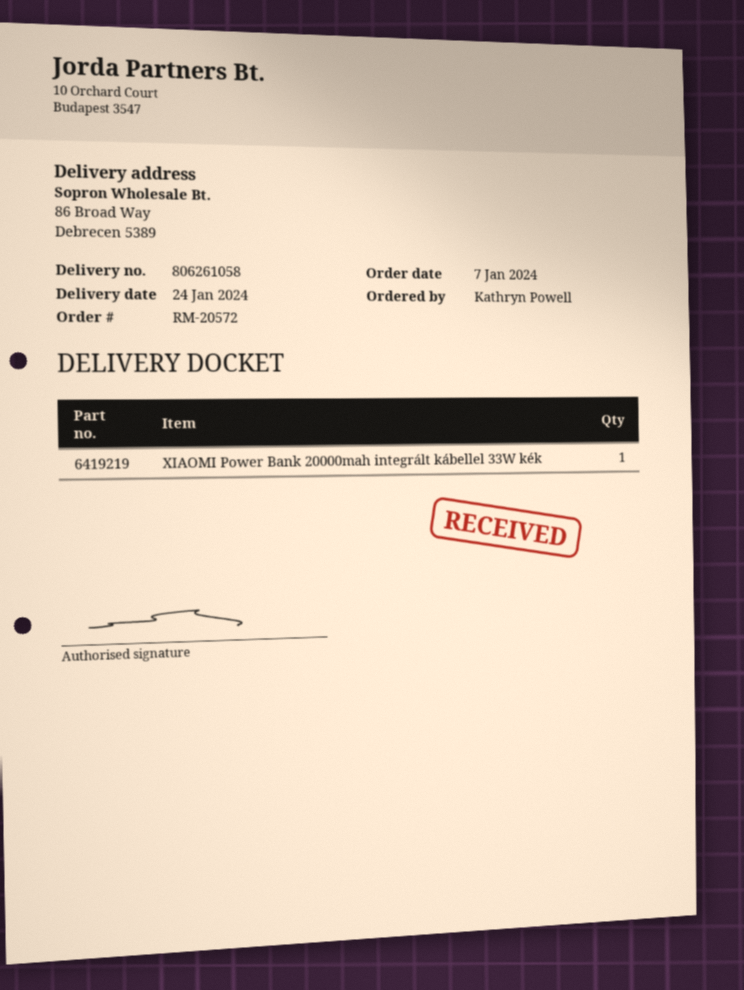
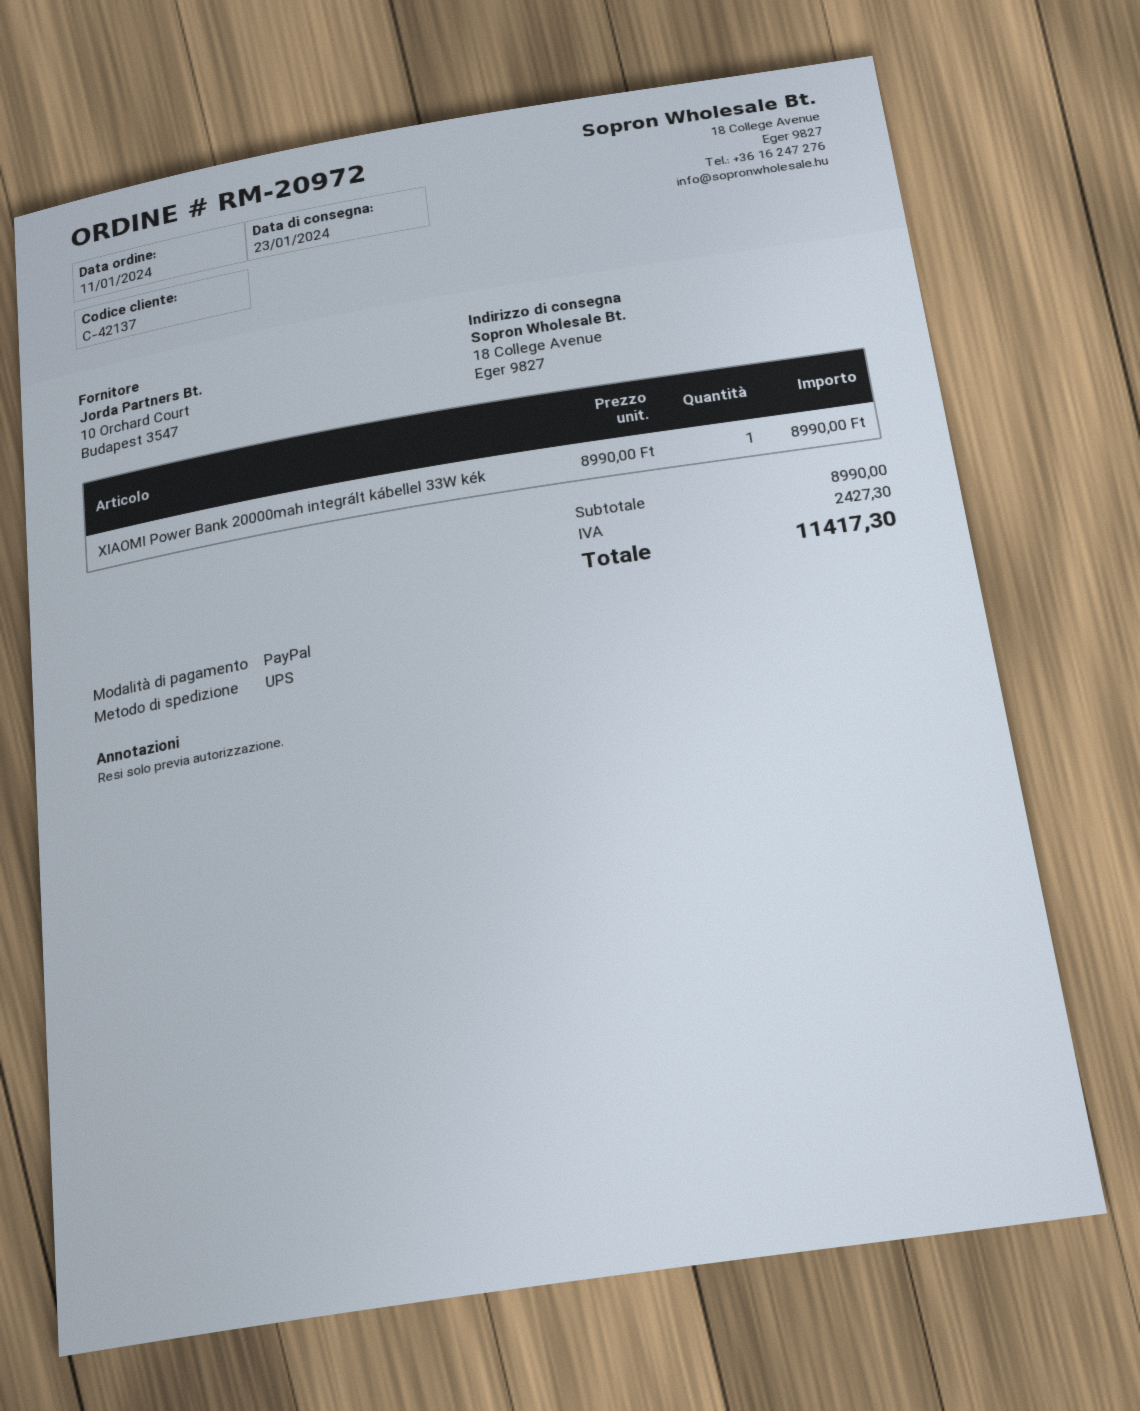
order number: RM-20572 -> RM-20972
order date: 2024-01-07 -> 2024-01-11
delivery date: 2024-01-24 -> 2024-01-23
ship to: 86 Broad Way, Debrecen 5389 -> 18 College Avenue, Eger 9827

